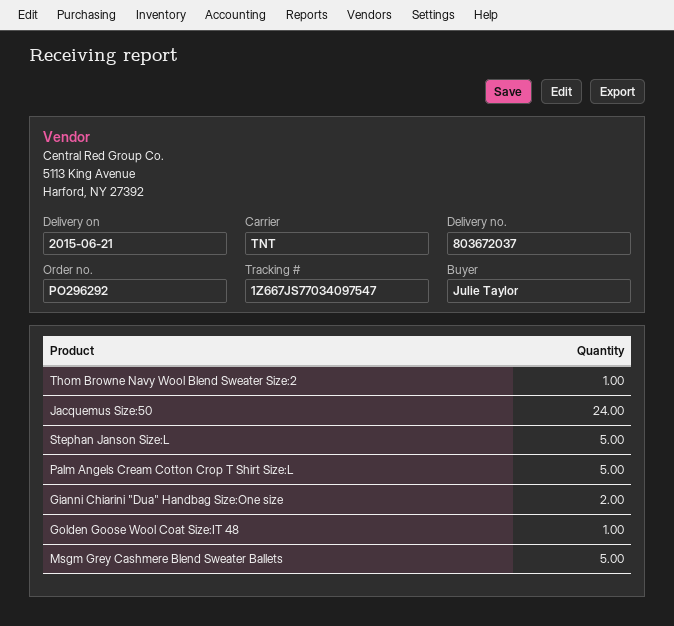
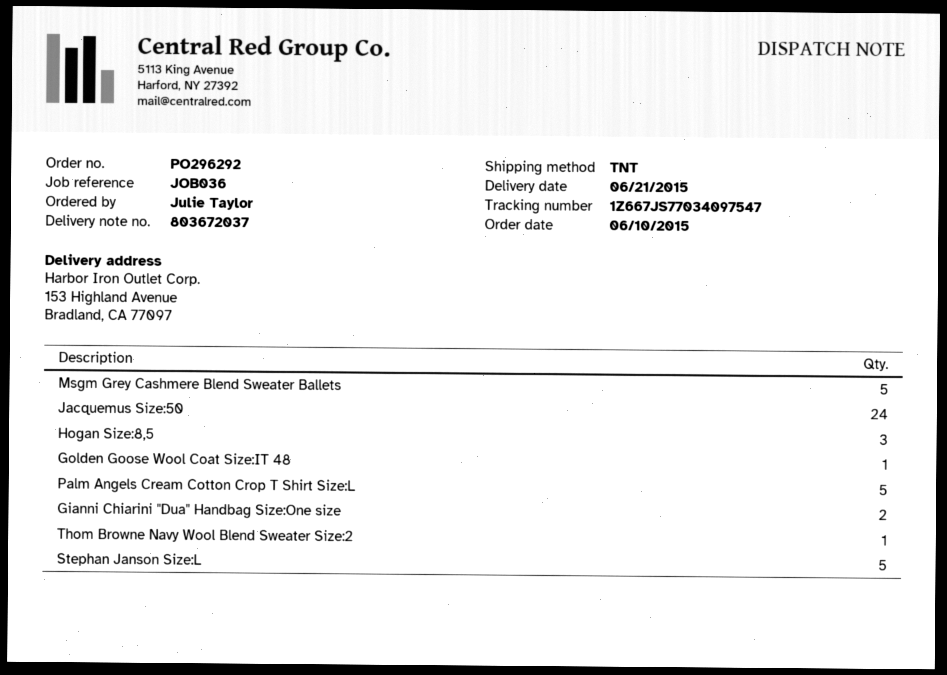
Hogan Size:8,5: none -> 3

